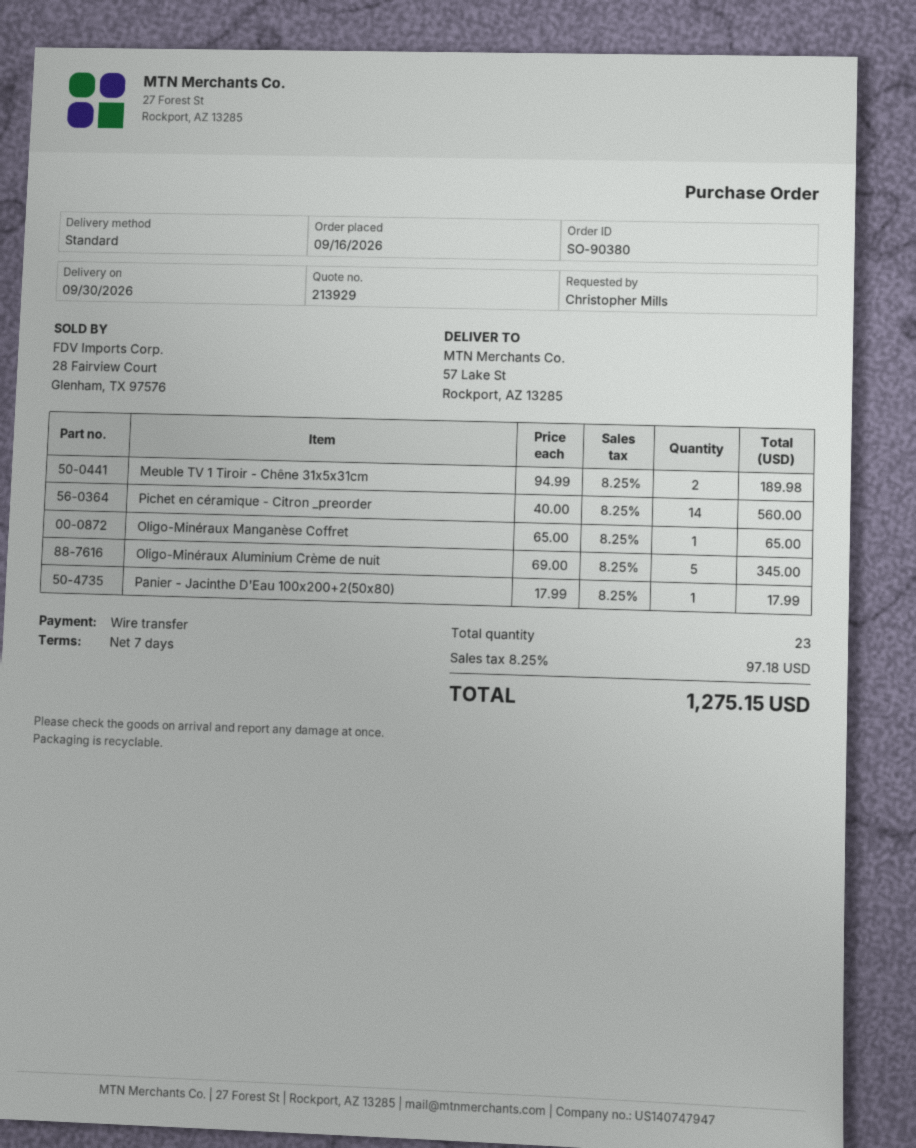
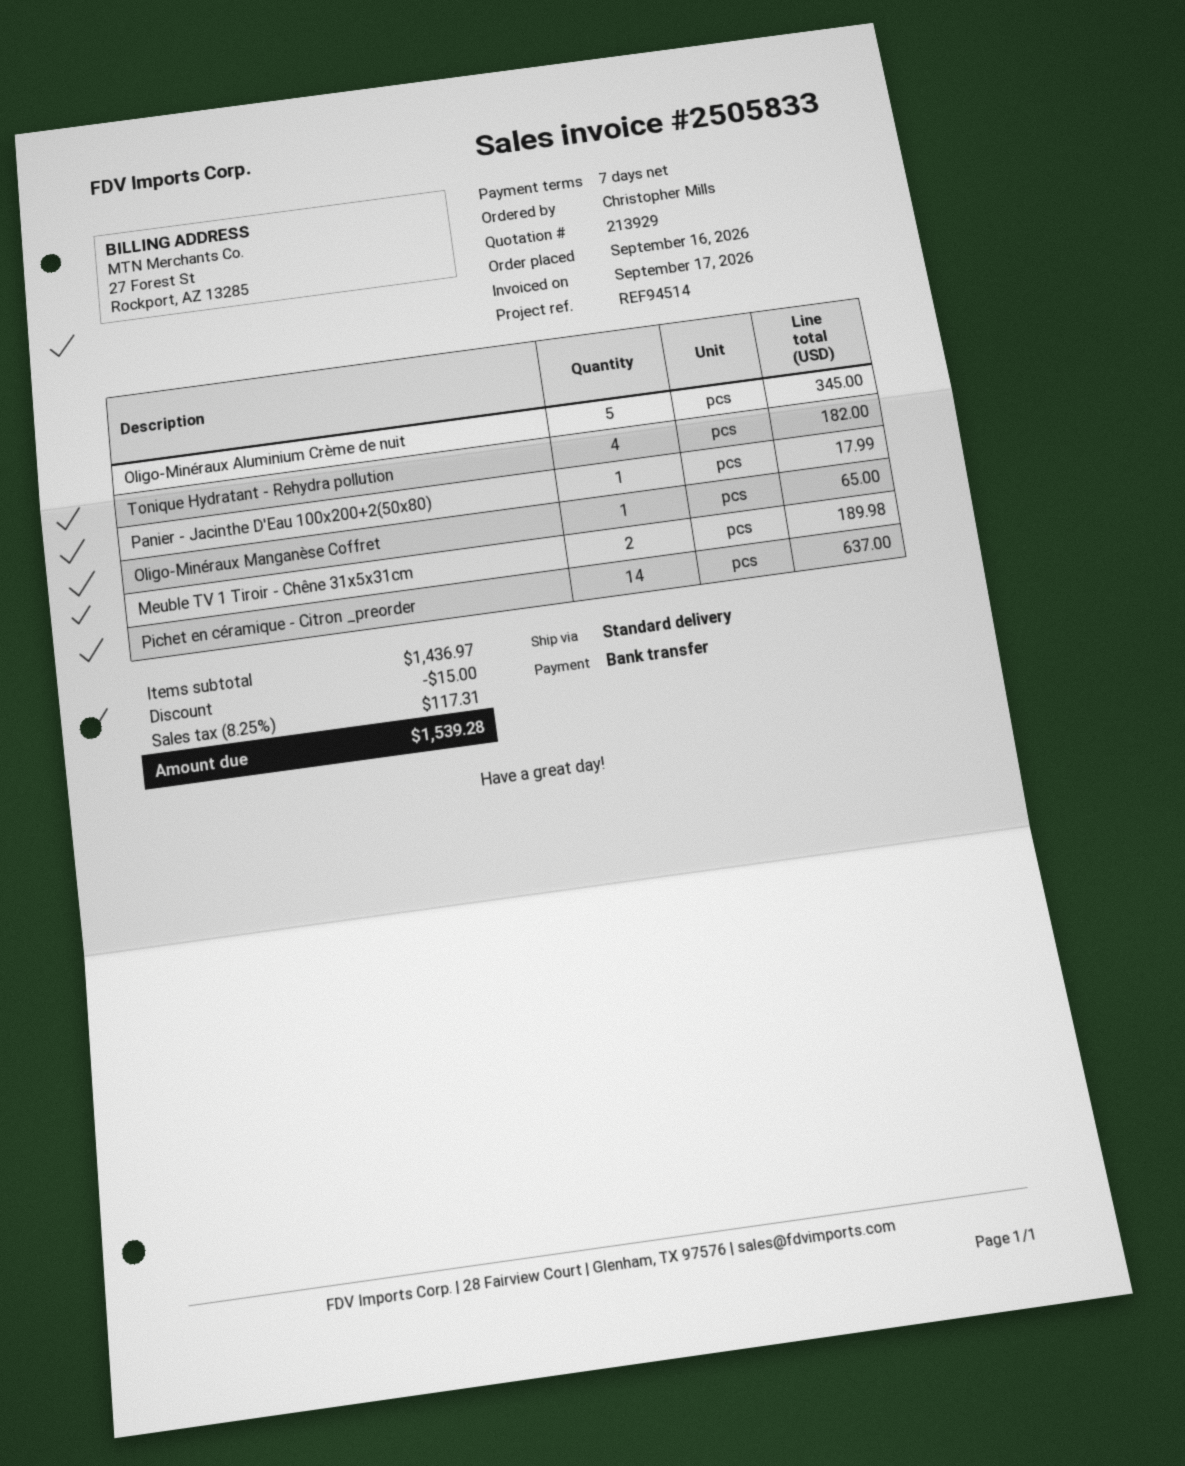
Pichet en céramique - Citron _preorder: 14 for 560.00 -> 14 for 637.00
Tonique Hydratant - Rehydra pollution: none -> 4 for 182.00
discount: none -> 15.00
tax: 8.25% = 97.18 -> 8.25% = 117.31
total: 1275.15 -> 1539.28

